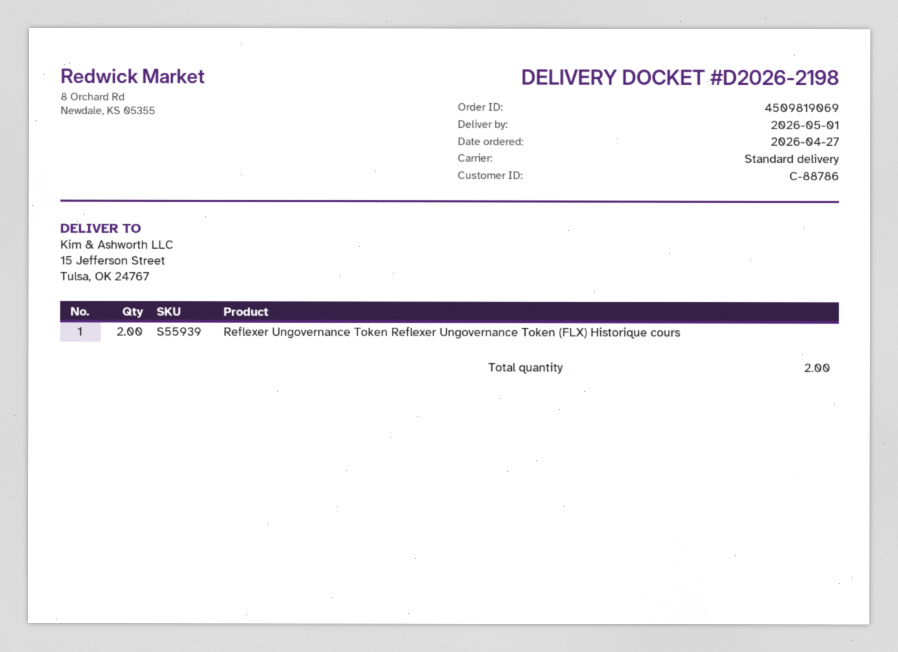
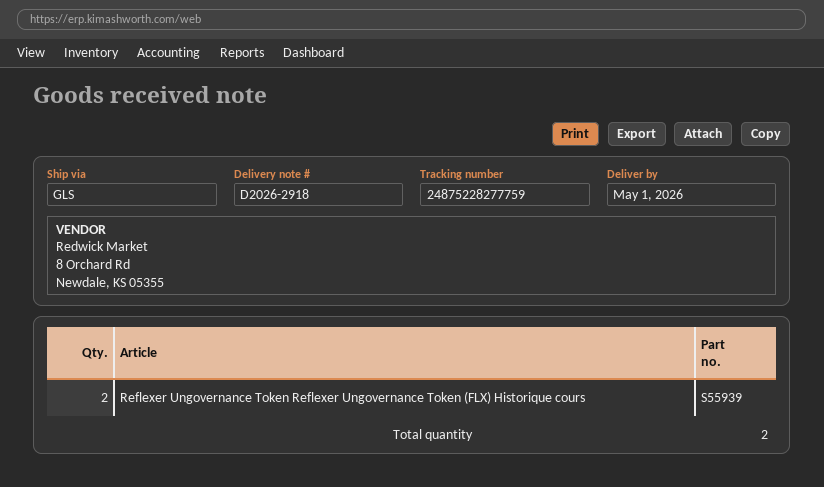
delivery note number: D2026-2198 -> D2026-2918
shipping method: standard -> GLS

